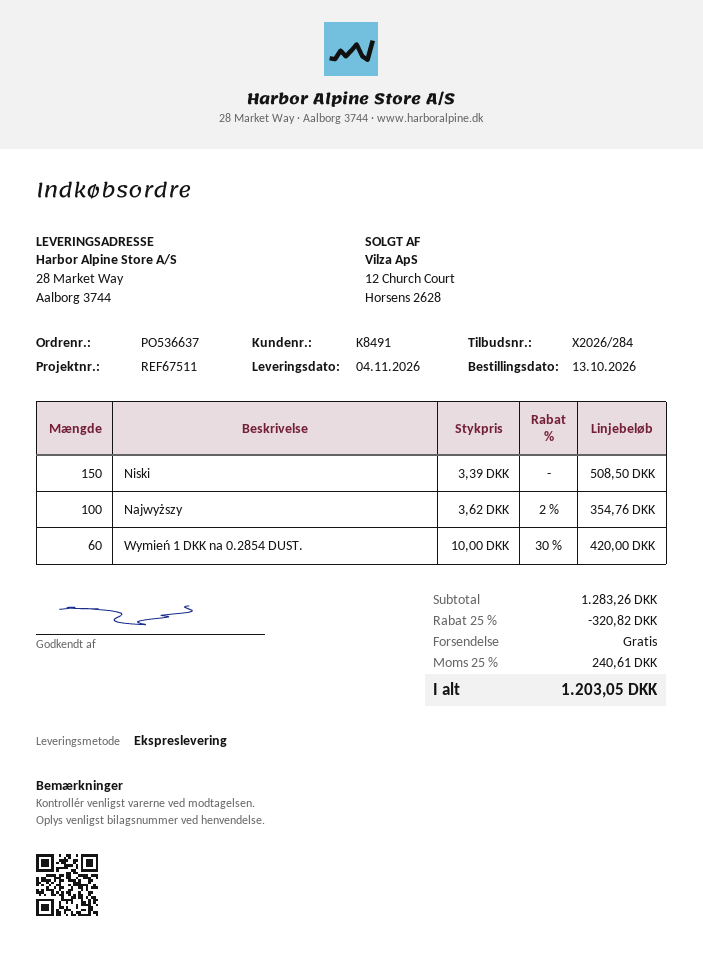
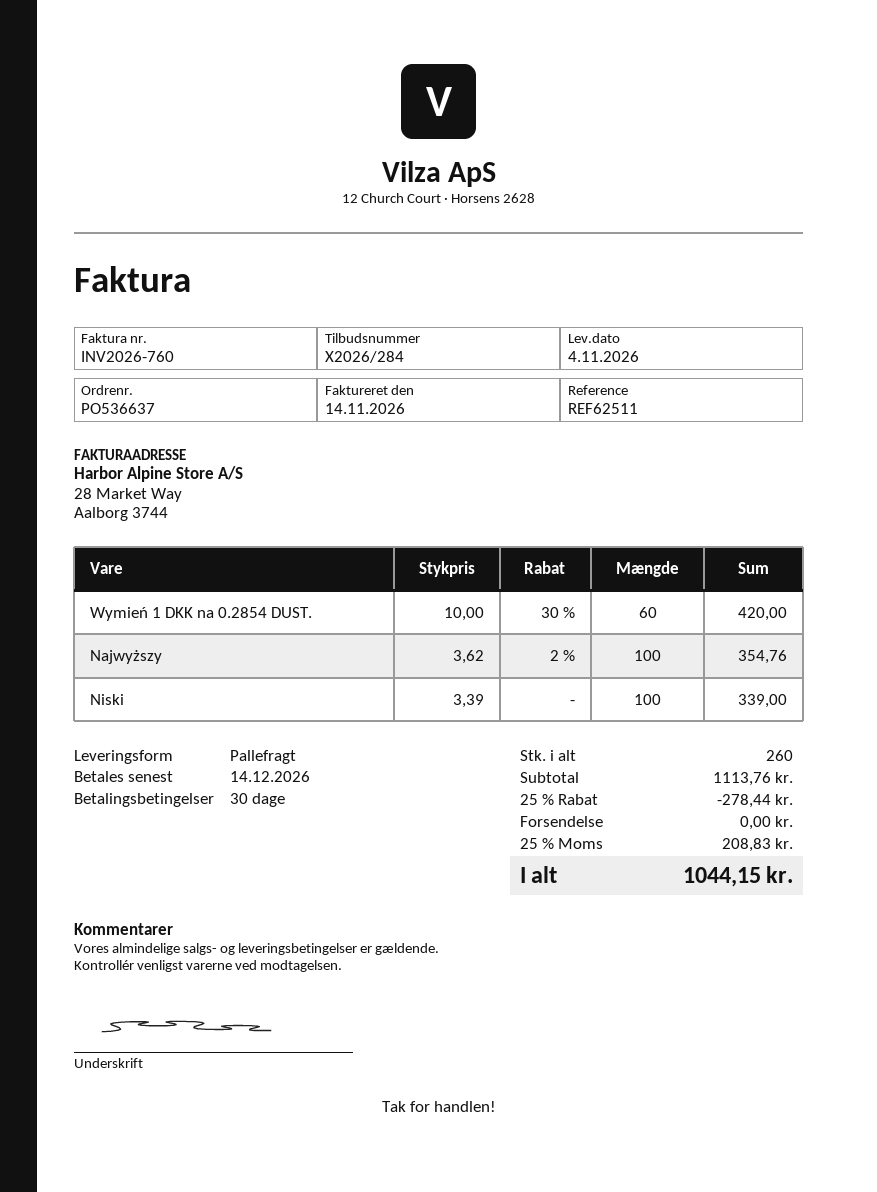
reference: REF67511 -> REF62511
shipping method: express -> pallet freight
Niski: 150 x 3.39 = 508.50 -> 100 x 3.39 = 339.00
subtotal: 1283.26 -> 1113.76
discount: 25% = 320.82 -> 25% = 278.44
tax: 25% = 240.61 -> 25% = 208.83
total: 1203.05 -> 1044.15

